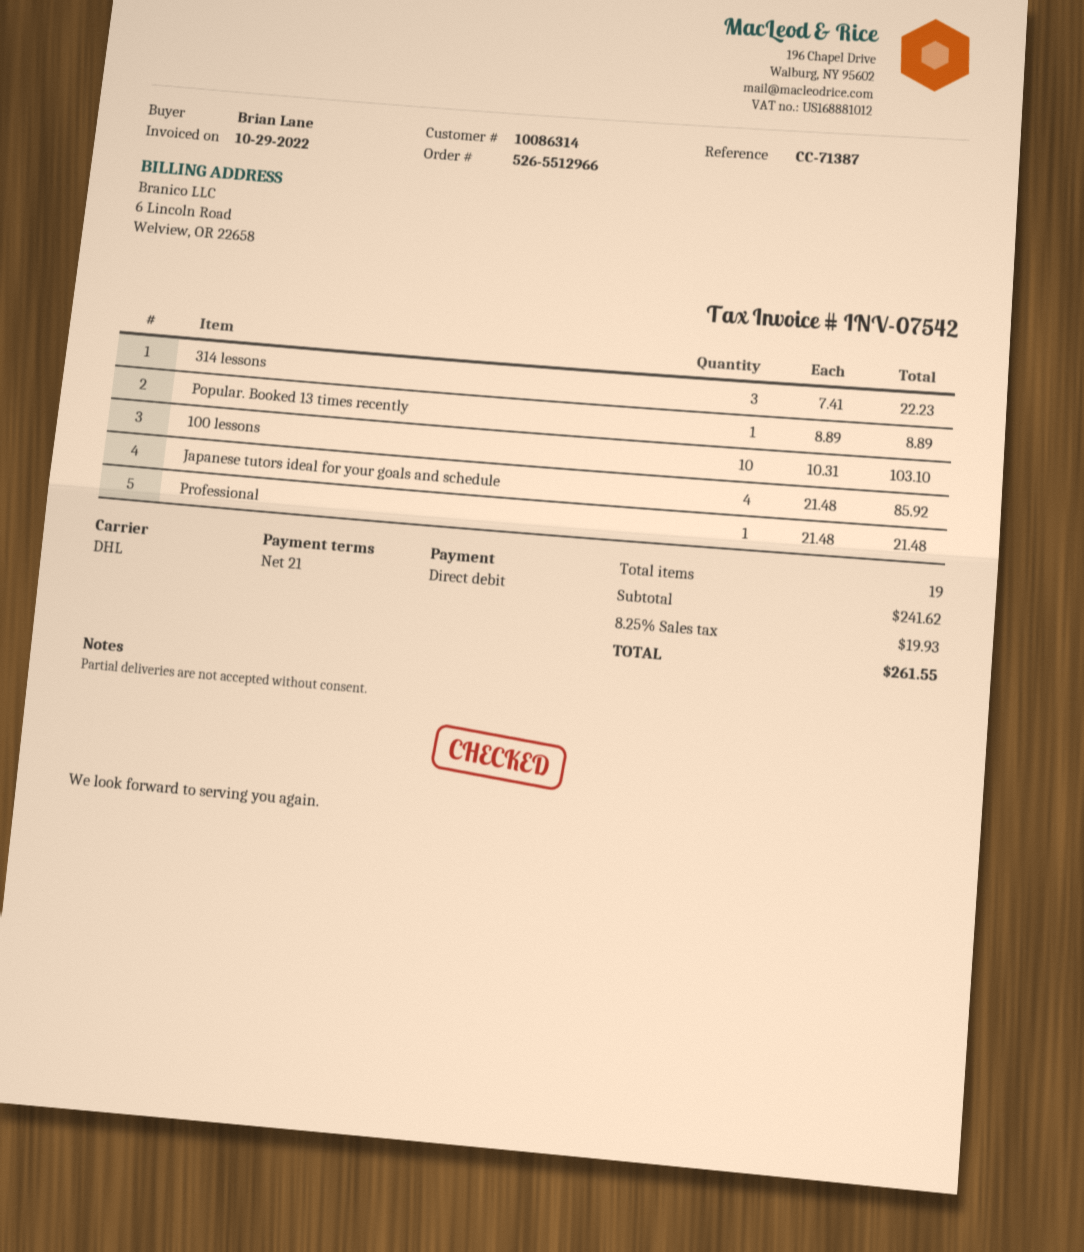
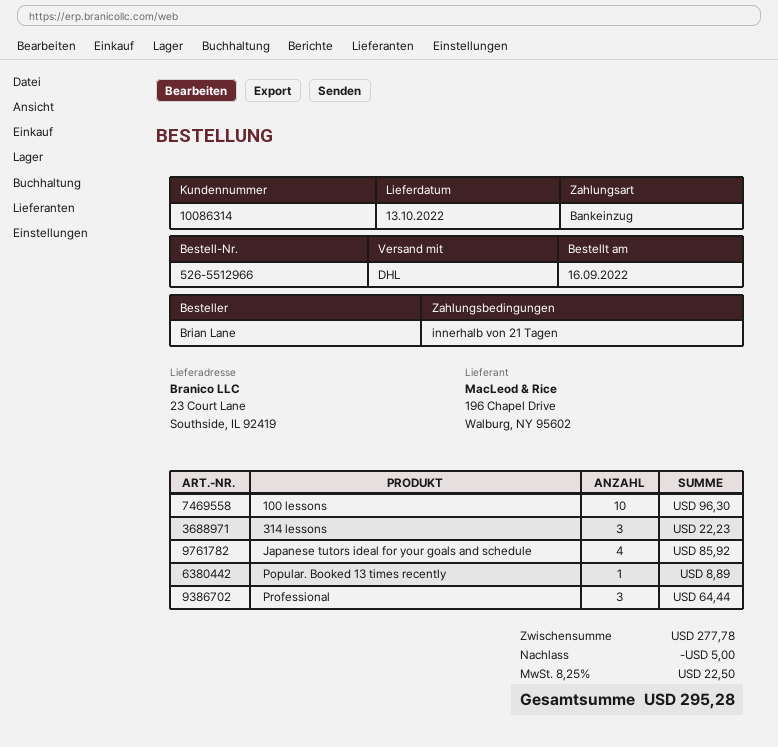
100 lessons: 10 for 103.10 -> 10 for 96.30
Professional: 1 for 21.48 -> 3 for 64.44
subtotal: 241.62 -> 277.78
discount: none -> 5.00
tax: 8.25% = 19.93 -> 8.25% = 22.50
total: 261.55 -> 295.28

